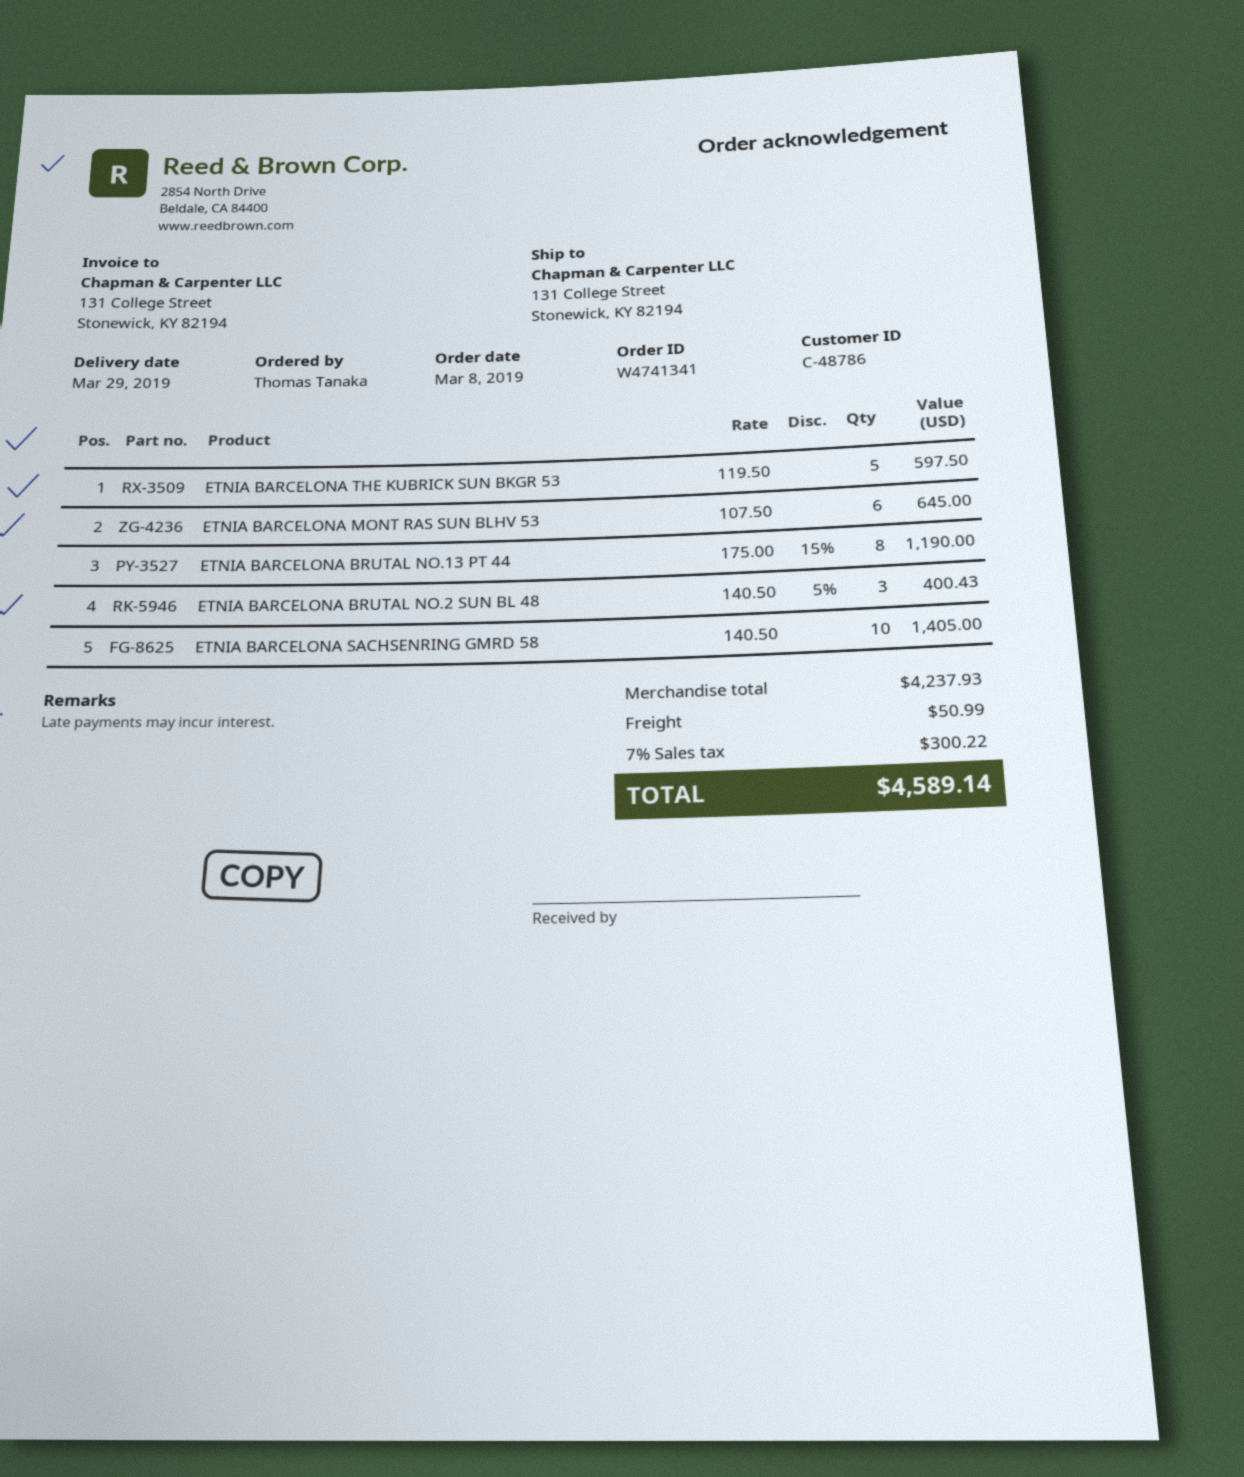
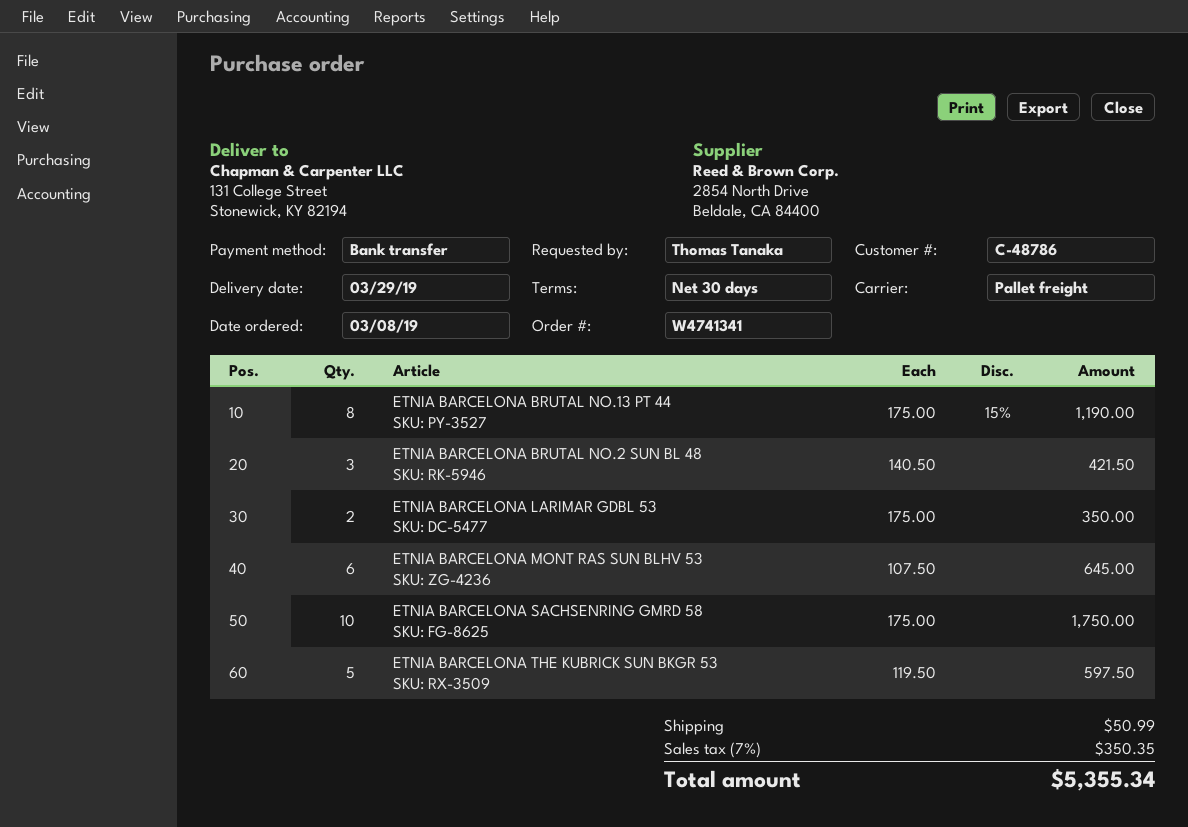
ETNIA BARCELONA BRUTAL NO.2 SUN BL 48: 3 x 140.50 - 5% = 400.43 -> 3 x 140.50 = 421.50
ETNIA BARCELONA SACHSENRING GMRD 58: 10 x 140.50 = 1405.00 -> 10 x 175.00 = 1750.00
ETNIA BARCELONA LARIMAR GDBL 53: none -> 2 x 175.00 = 350.00
tax: 7% = 300.22 -> 7% = 350.35
total: 4589.14 -> 5355.34

